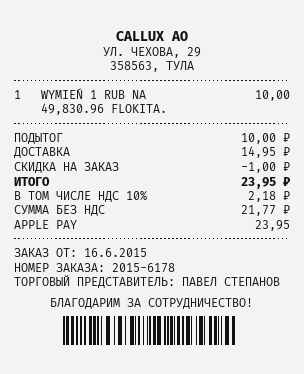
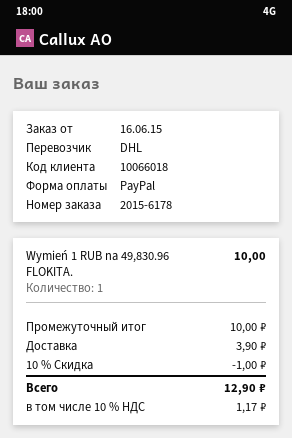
payment method: Apple Pay -> PayPal
shipping: 14.95 -> 3.90
tax: 10% = 2.18 -> 10% = 1.17
total: 23.95 -> 12.90

